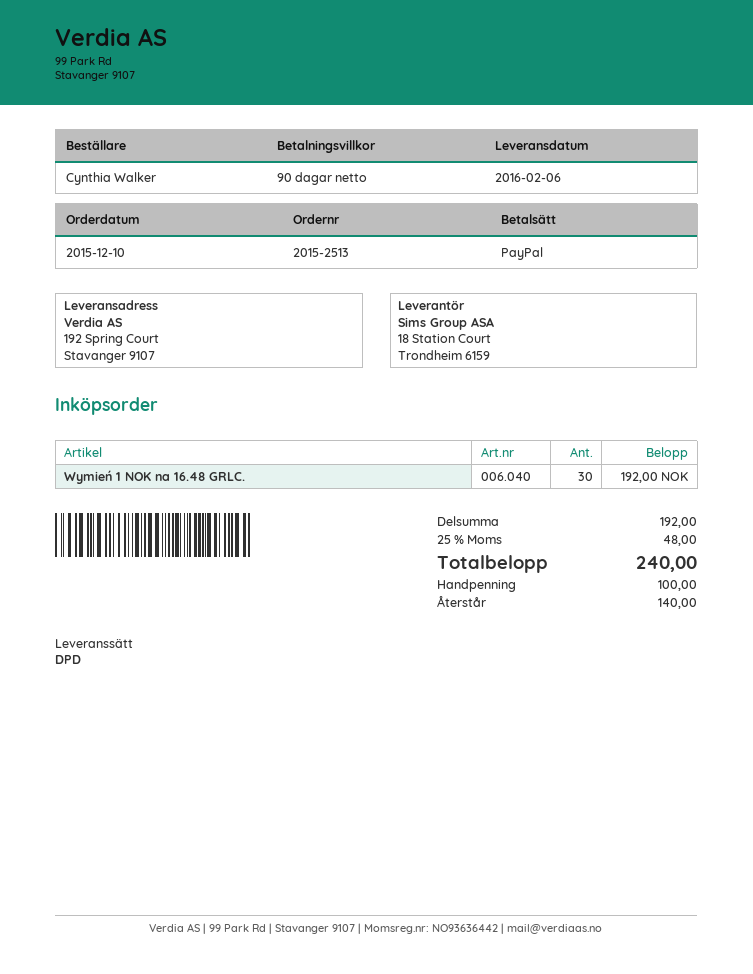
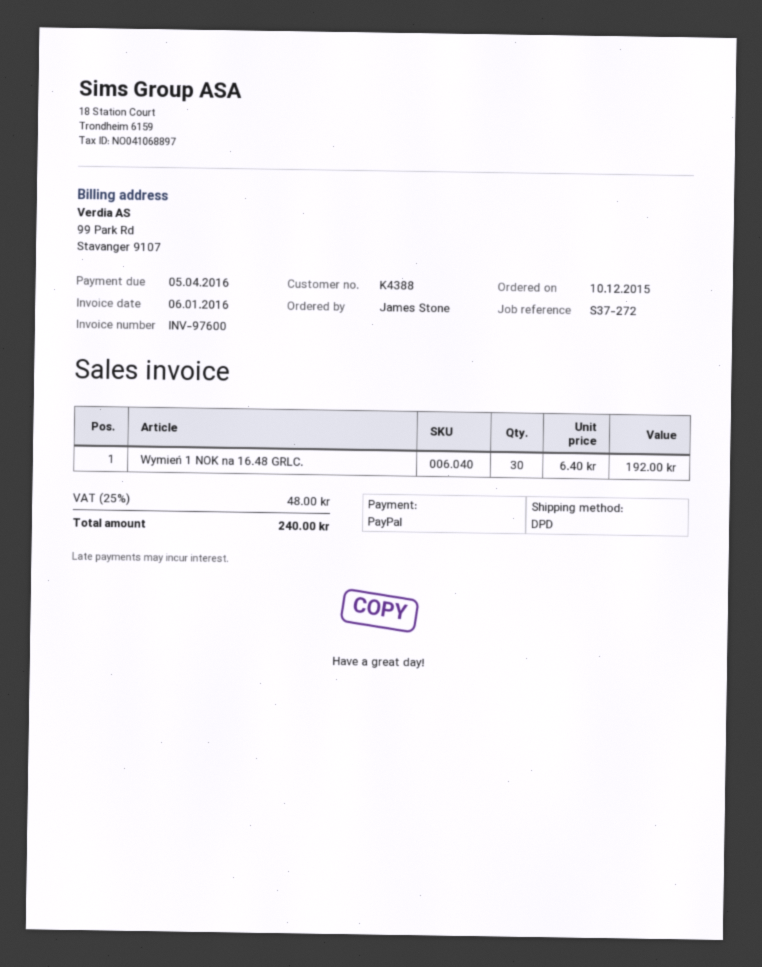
ordered by: Cynthia Walker -> James Stone

